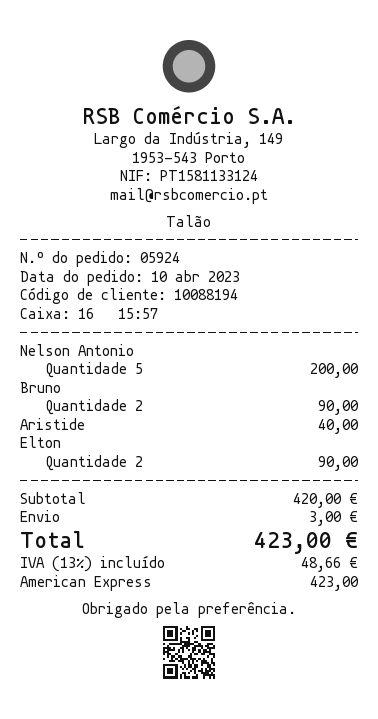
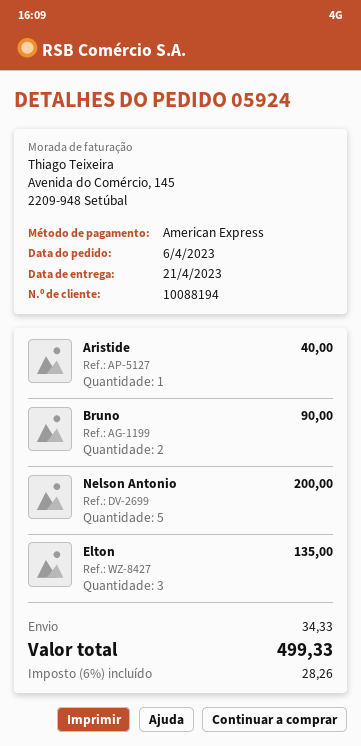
order date: 2023-04-10 -> 2023-04-06
Elton: 2 for 90.00 -> 3 for 135.00
shipping: 3.00 -> 34.33
tax: 13% = 48.66 -> 6% = 28.26
total: 423.00 -> 499.33

